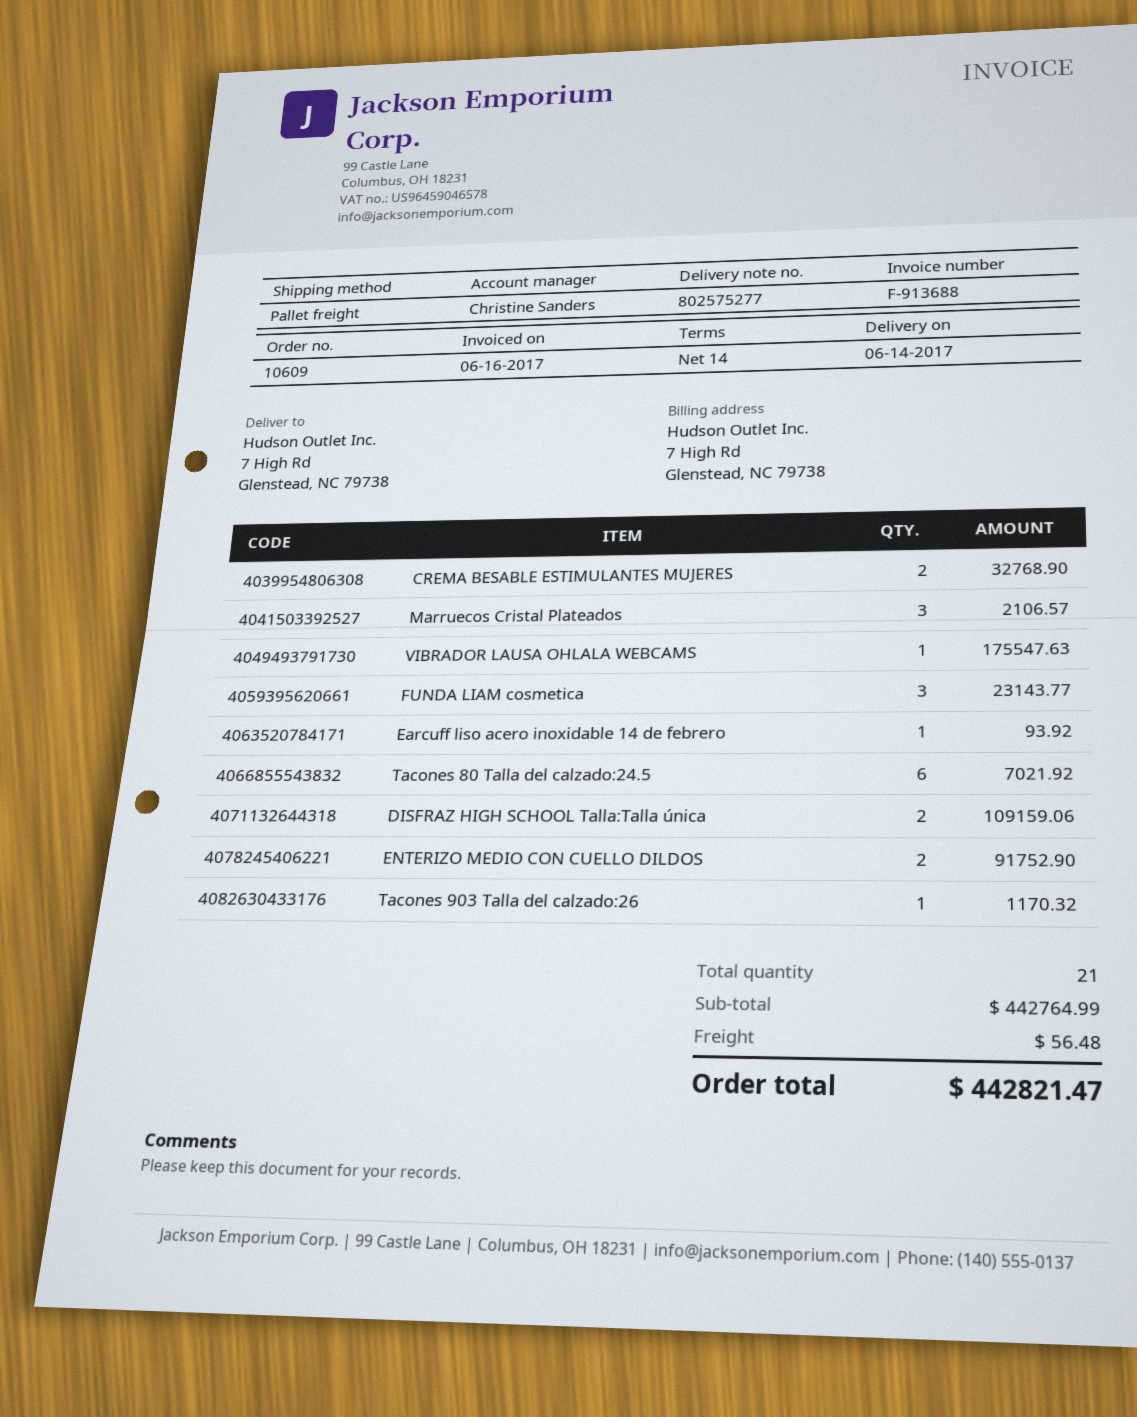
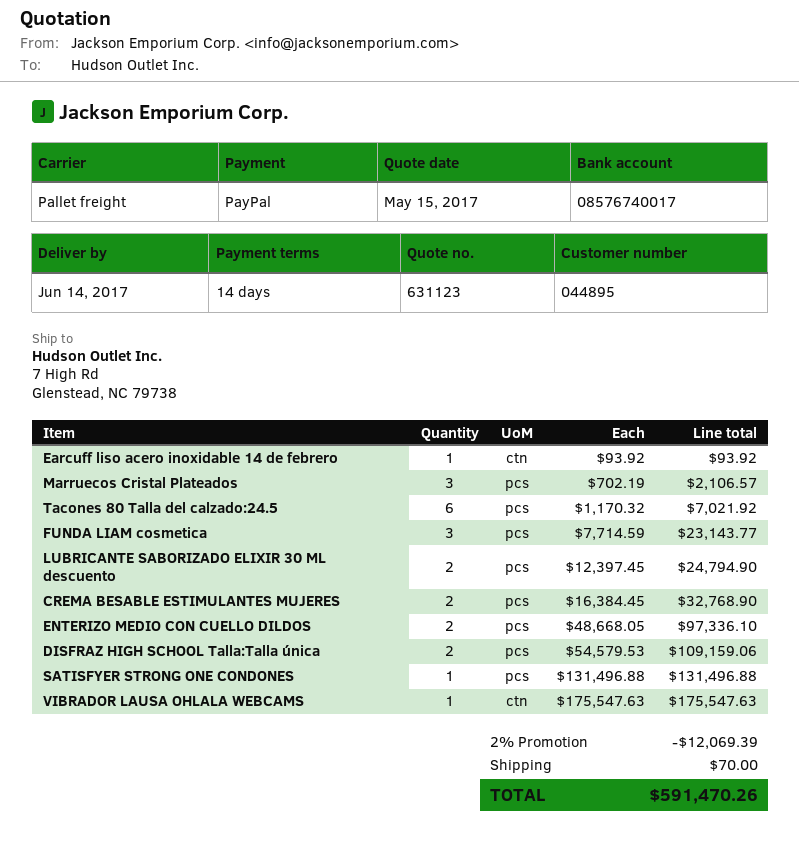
ENTERIZO MEDIO CON CUELLO DILDOS: 2 for 91752.90 -> 2 for 97336.10
Tacones 903 Talla del calzado:26: 1 for 1170.32 -> none
LUBRICANTE SABORIZADO ELIXIR 30 ML descuento: none -> 2 for 24794.90
SATISFYER STRONG ONE CONDONES: none -> 1 for 131496.88
discount: none -> 2% = 12069.39
shipping: 56.48 -> 70.00
total: 442821.47 -> 591470.26

